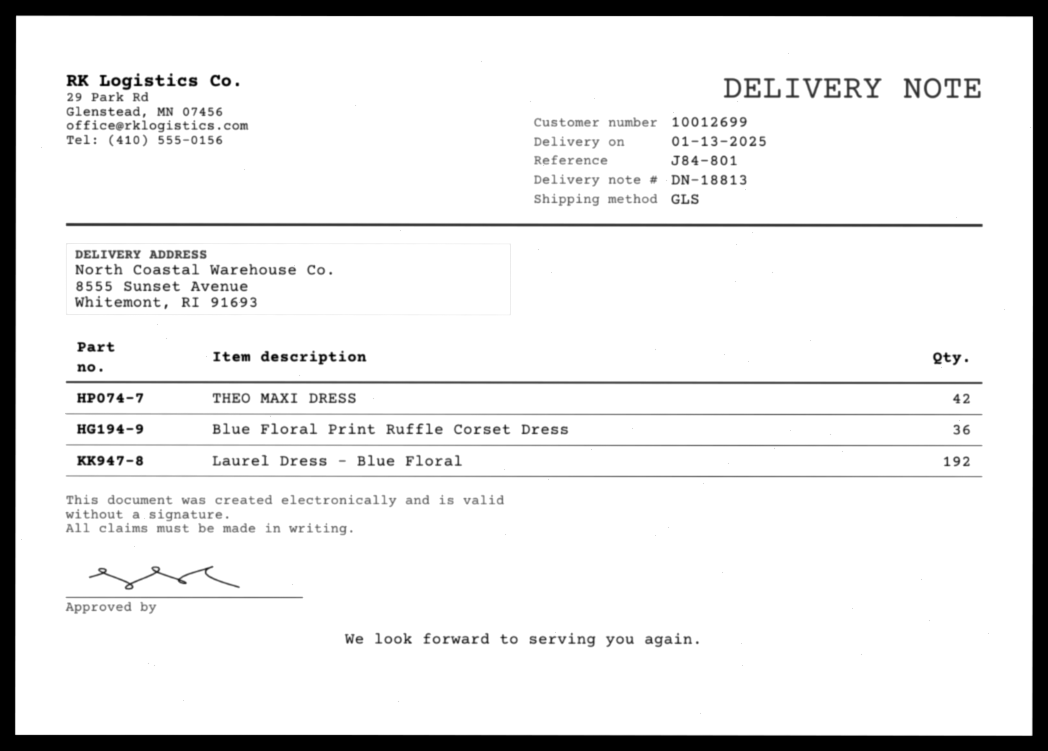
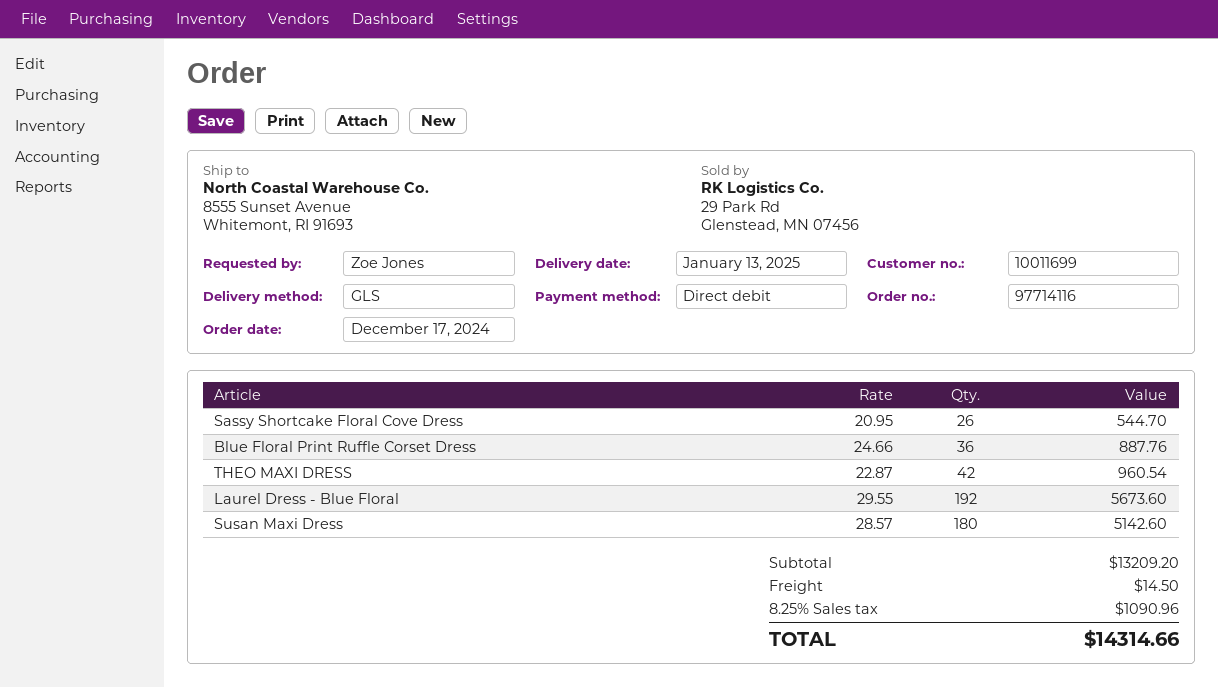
customer number: 10012699 -> 10011699
Sassy Shortcake Floral Cove Dress: none -> 26
Susan Maxi Dress: none -> 180

